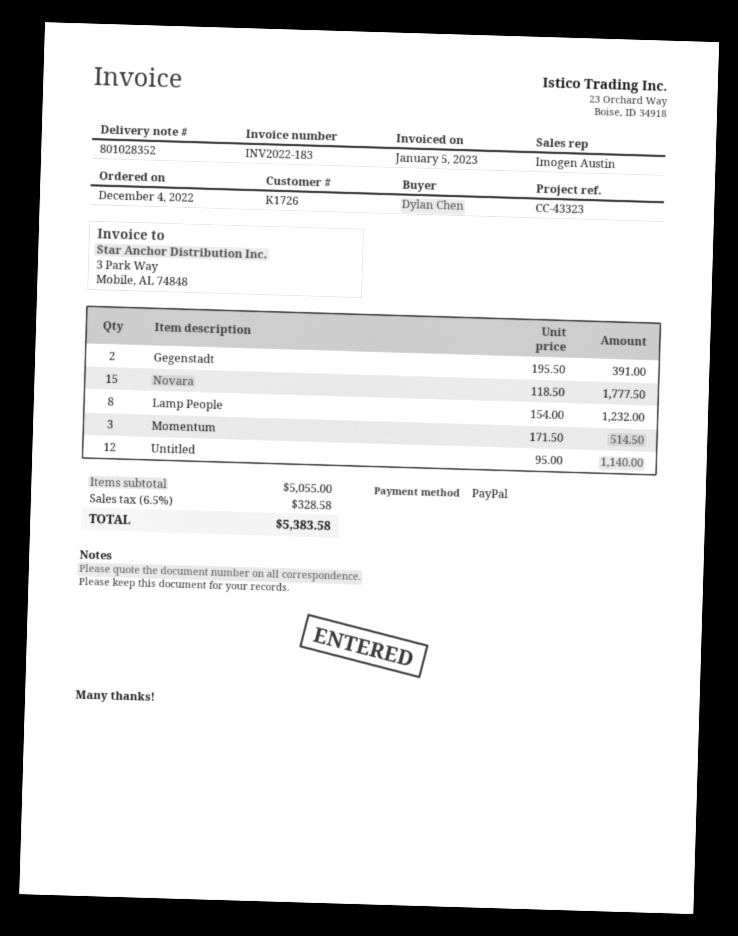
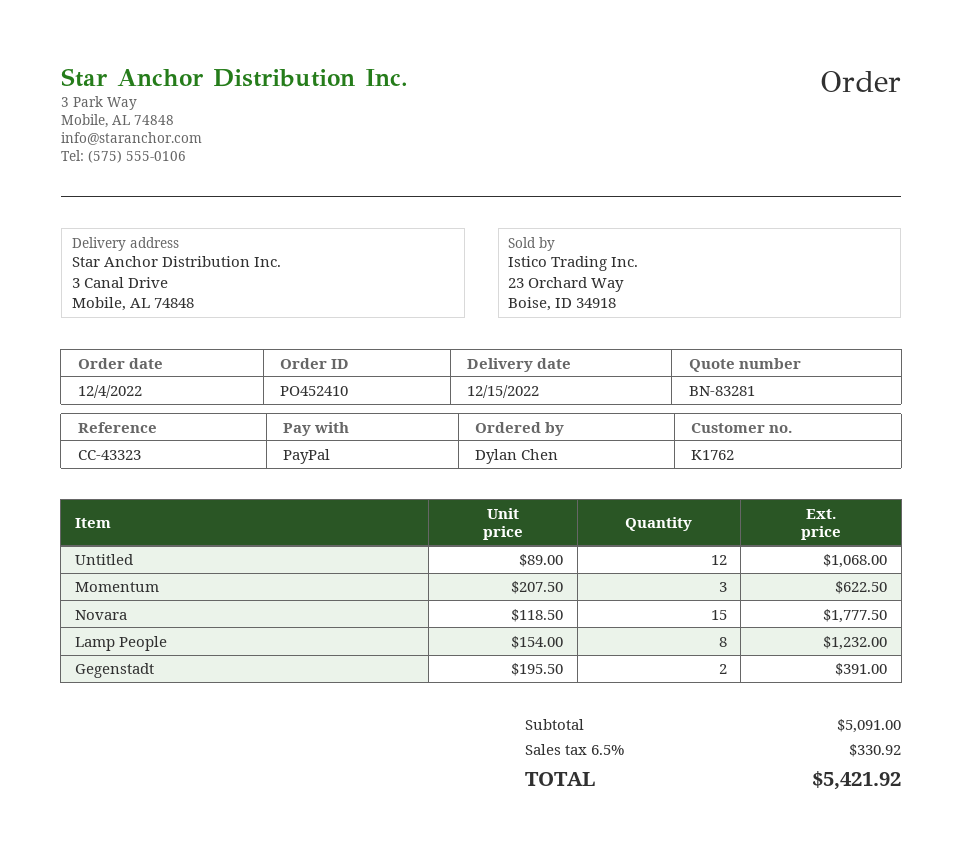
customer number: K1726 -> K1762
Momentum: 3 x 171.50 = 514.50 -> 3 x 207.50 = 622.50
Untitled: 12 x 95.00 = 1140.00 -> 12 x 89.00 = 1068.00
subtotal: 5055.00 -> 5091.00
tax: 6.5% = 328.58 -> 6.5% = 330.92
total: 5383.58 -> 5421.92

